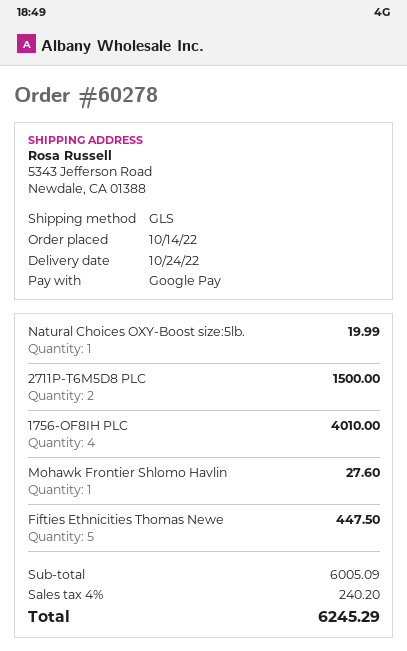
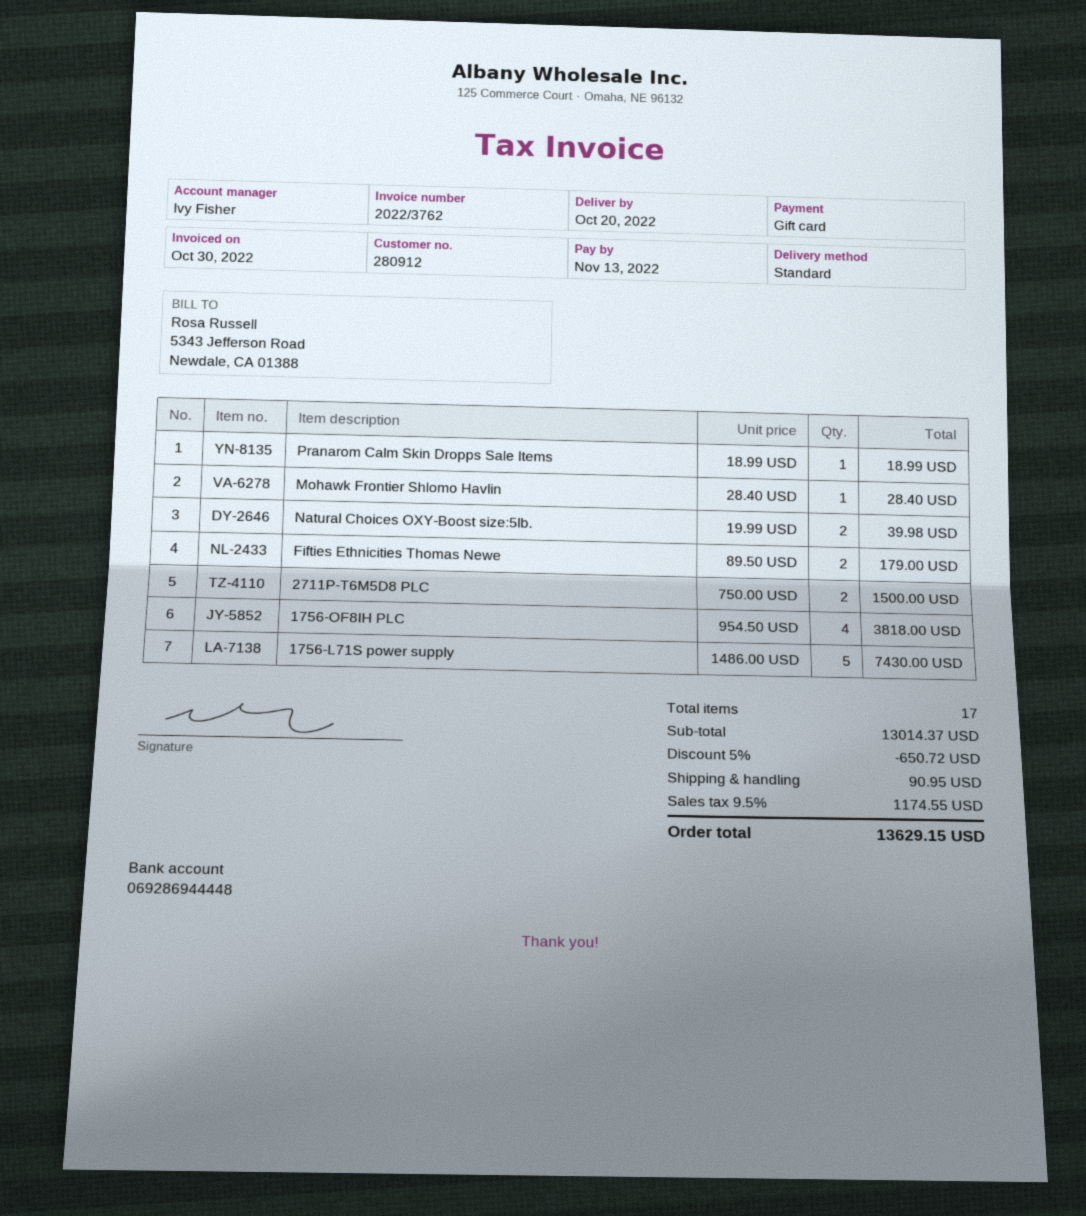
delivery date: 2022-10-24 -> 2022-10-20
payment method: Google Pay -> gift card
shipping method: GLS -> standard
Natural Choices OXY-Boost size:5lb.: 1 for 19.99 -> 2 for 39.98
1756-OF8IH PLC: 4 for 4010.00 -> 4 for 3818.00
Mohawk Frontier Shlomo Havlin: 1 for 27.60 -> 1 for 28.40
Fifties Ethnicities Thomas Newe: 5 for 447.50 -> 2 for 179.00
Pranarom Calm Skin Dropps Sale Items: none -> 1 for 18.99
1756-L71S power supply: none -> 5 for 7430.00
subtotal: 6005.09 -> 13014.37
discount: none -> 5% = 650.72
shipping: none -> 90.95
tax: 4% = 240.20 -> 9.5% = 1174.55
total: 6245.29 -> 13629.15

